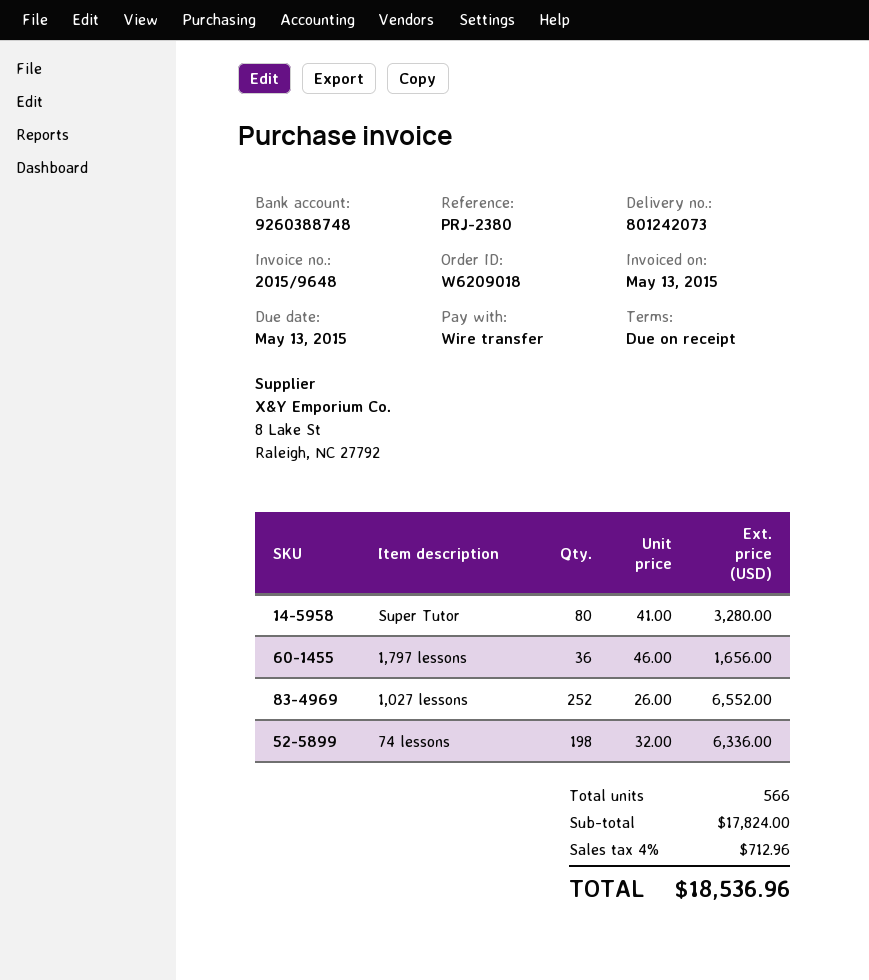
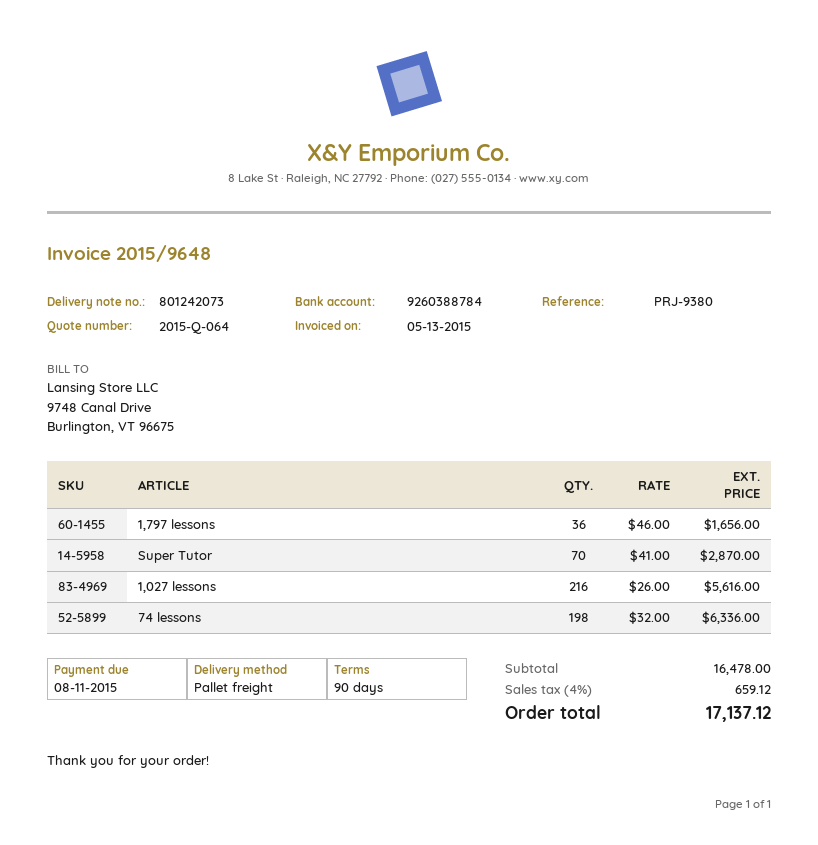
payment terms: on receipt -> 90 days
due date: 2015-05-13 -> 2015-08-11
reference: PRJ-2380 -> PRJ-9380
bank account: 9260388748 -> 9260388784
Super Tutor: 80 x 41.00 = 3280.00 -> 70 x 41.00 = 2870.00
1,027 lessons: 252 x 26.00 = 6552.00 -> 216 x 26.00 = 5616.00
subtotal: 17824.00 -> 16478.00
tax: 4% = 712.96 -> 4% = 659.12
total: 18536.96 -> 17137.12

